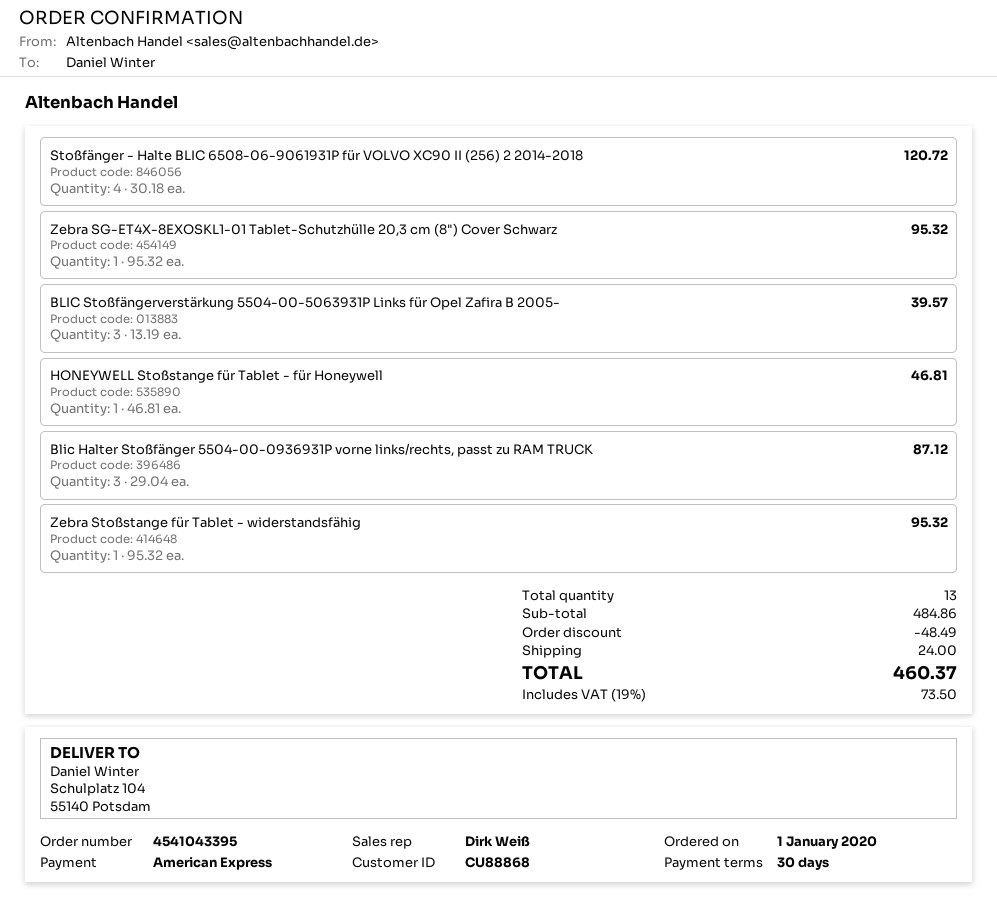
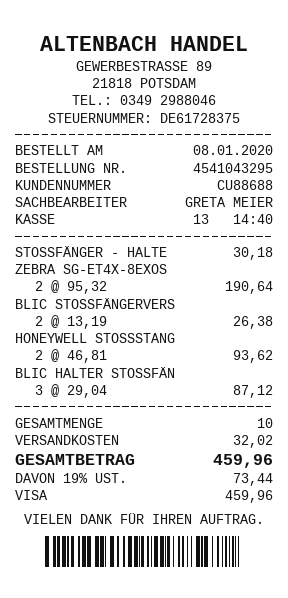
order number: 4541043395 -> 4541043295
order date: 2020-01-01 -> 2020-01-08
customer number: CU88868 -> CU88688
sales rep: Dirk Weiß -> GRETA MEIER
payment method: American Express -> Visa
Stoßfänger - Halte BLIC 6508-06-9061931P für VOLVO XC90 II (256) 2 2014-2018: 4 x 30.18 = 120.72 -> 1 x 30.18 = 30.18
Zebra SG-ET4X-8EXOSKL1-01 Tablet-Schutzhülle 20,3 cm (8") Cover Schwarz: 1 x 95.32 = 95.32 -> 2 x 95.32 = 190.64
BLIC Stoßfängerverstärkung 5504-00-5063931P Links für Opel Zafira B 2005-: 3 x 13.19 = 39.57 -> 2 x 13.19 = 26.38
HONEYWELL Stoßstange für Tablet - für Honeywell: 1 x 46.81 = 46.81 -> 2 x 46.81 = 93.62
Zebra Stoßstange für Tablet - widerstandsfähig: 1 x 95.32 = 95.32 -> none
total quantity: 13 -> 10
discount: 48.49 -> none
shipping: 24.00 -> 32.02
tax: 19% = 73.50 -> 19% = 73.44
total: 460.37 -> 459.96

